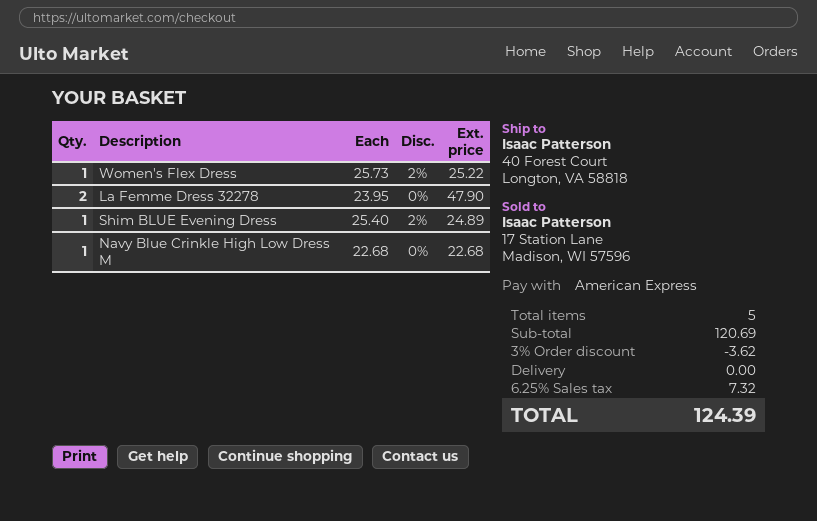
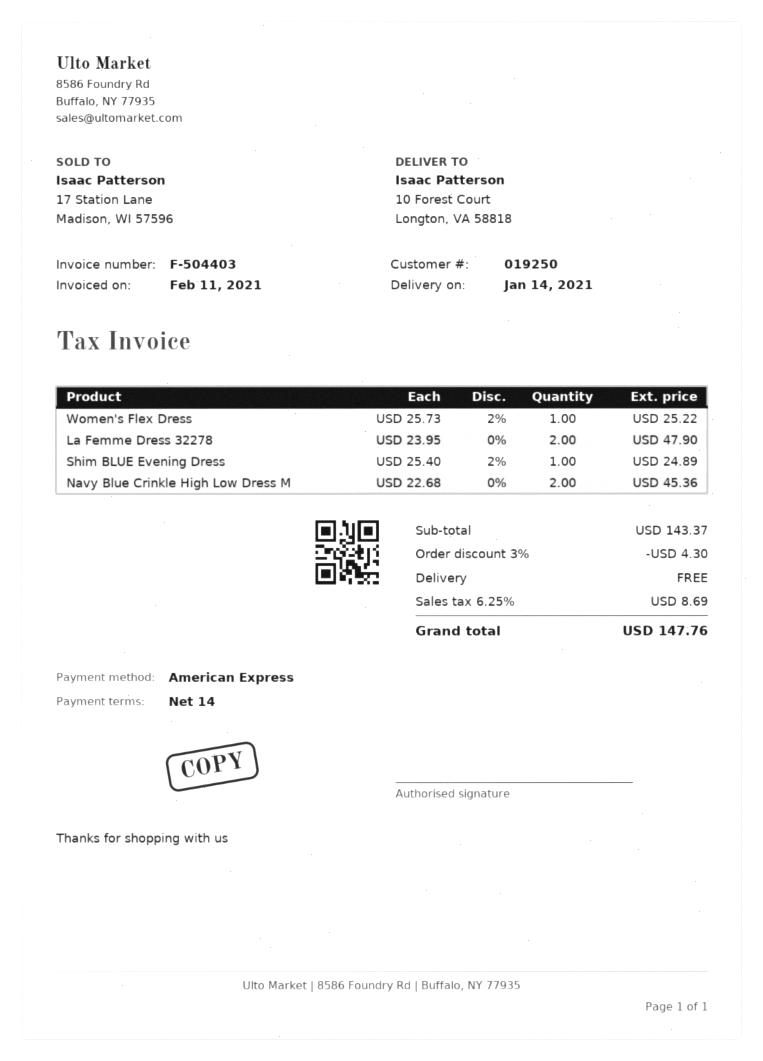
ship to: 40 Forest Court, Longton, VA 58818 -> 10 Forest Court, Longton, VA 58818
Navy Blue Crinkle High Low Dress M: 1 x 22.68 = 22.68 -> 2 x 22.68 = 45.36
subtotal: 120.69 -> 143.37
discount: 3% = 3.62 -> 3% = 4.30
tax: 6.25% = 7.32 -> 6.25% = 8.69
total: 124.39 -> 147.76

